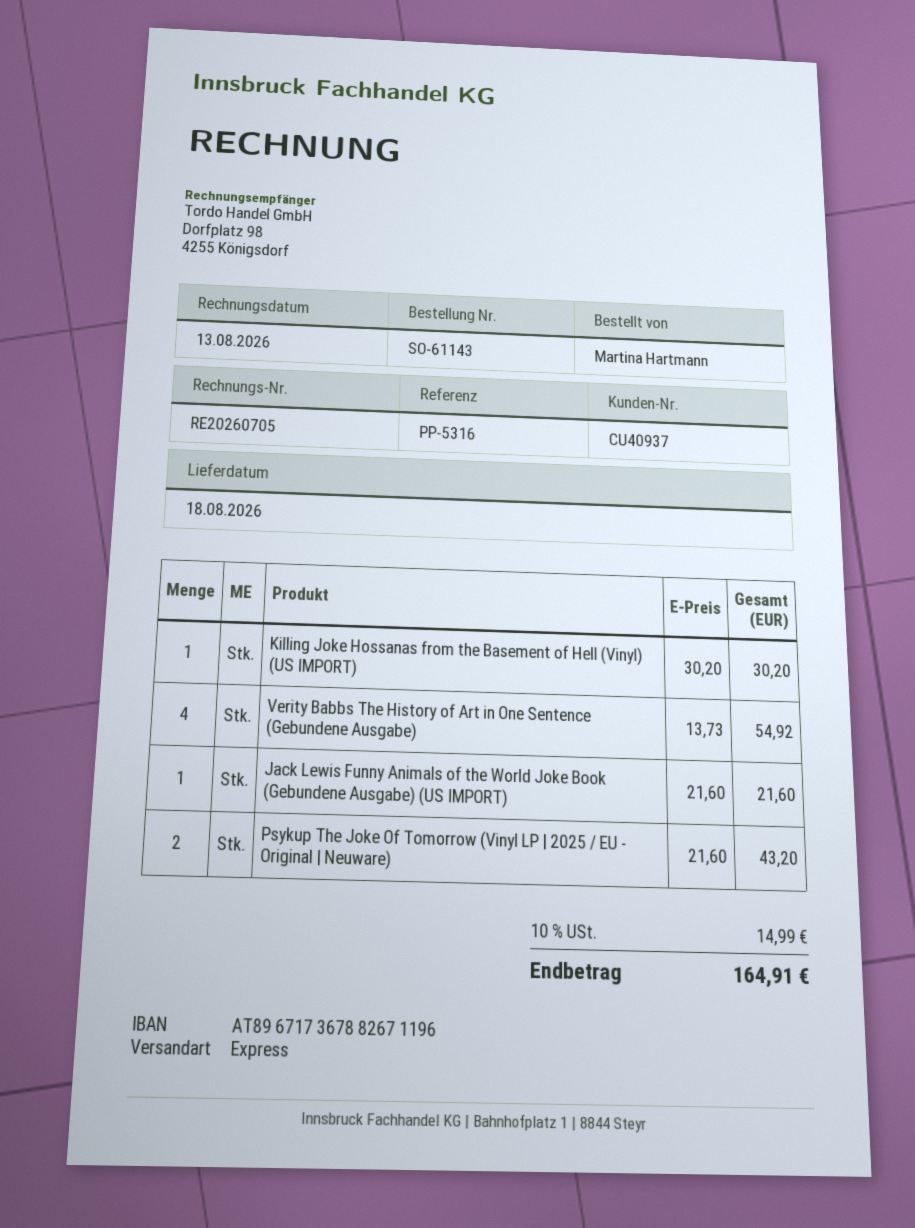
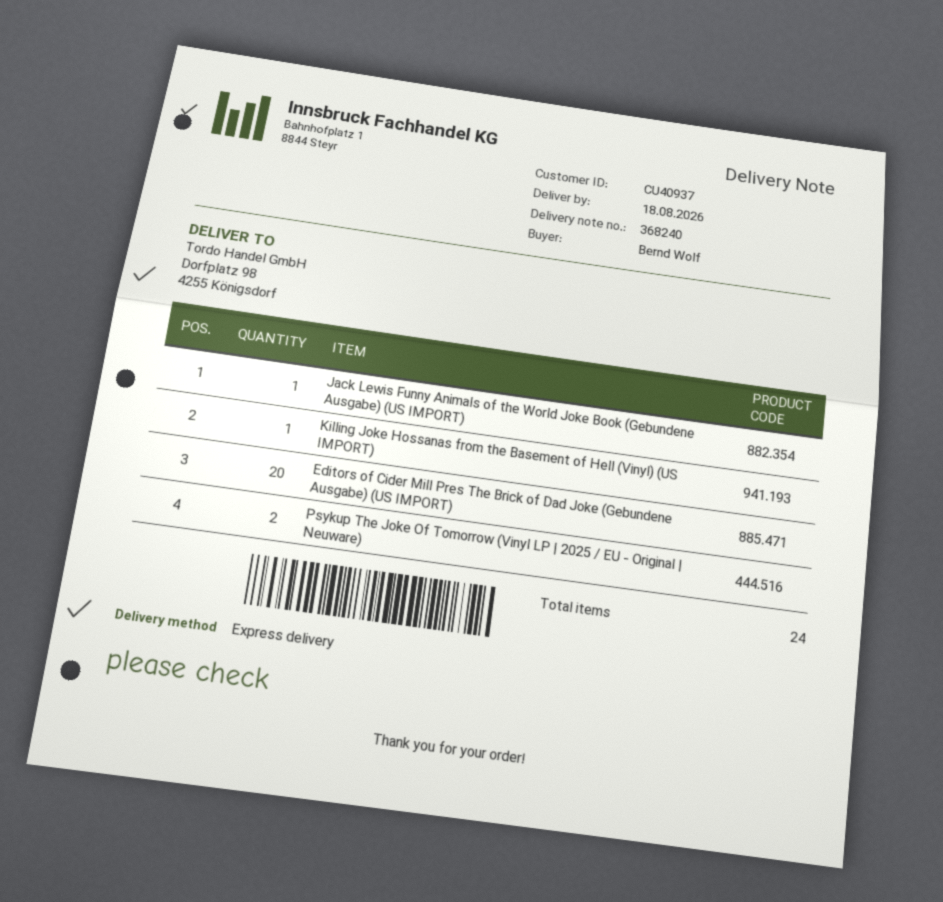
ordered by: Martina Hartmann -> Bernd Wolf
Verity Babbs The History of Art in One Sentence (Gebundene Ausgabe): 4 -> none
Editors of Cider Mill Pres The Brick of Dad Joke (Gebundene Ausgabe) (US IMPORT): none -> 20

